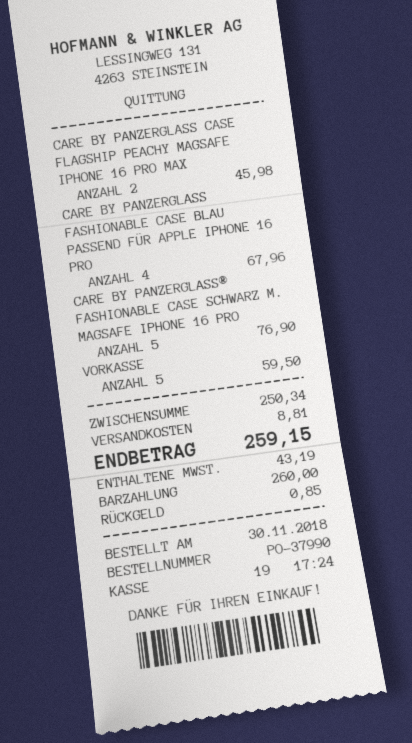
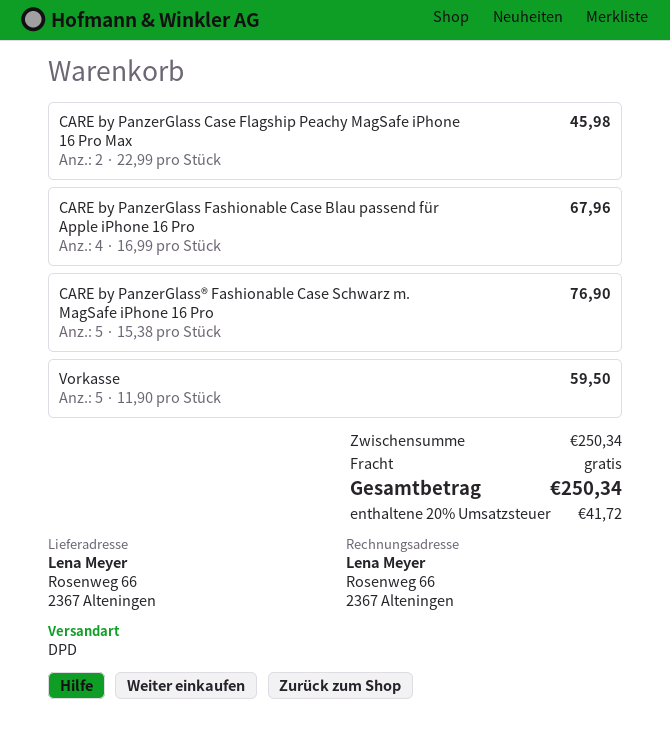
shipping: 8.81 -> 0.00
tax: 43.19 -> 41.72
total: 259.15 -> 250.34

